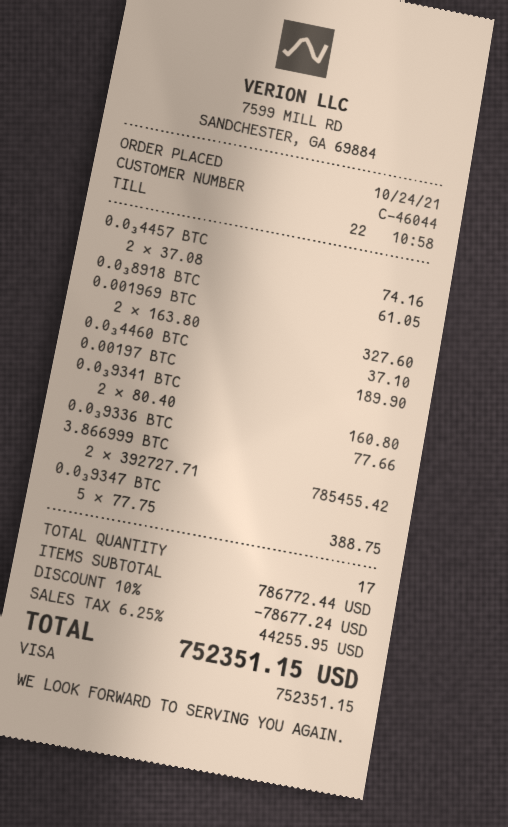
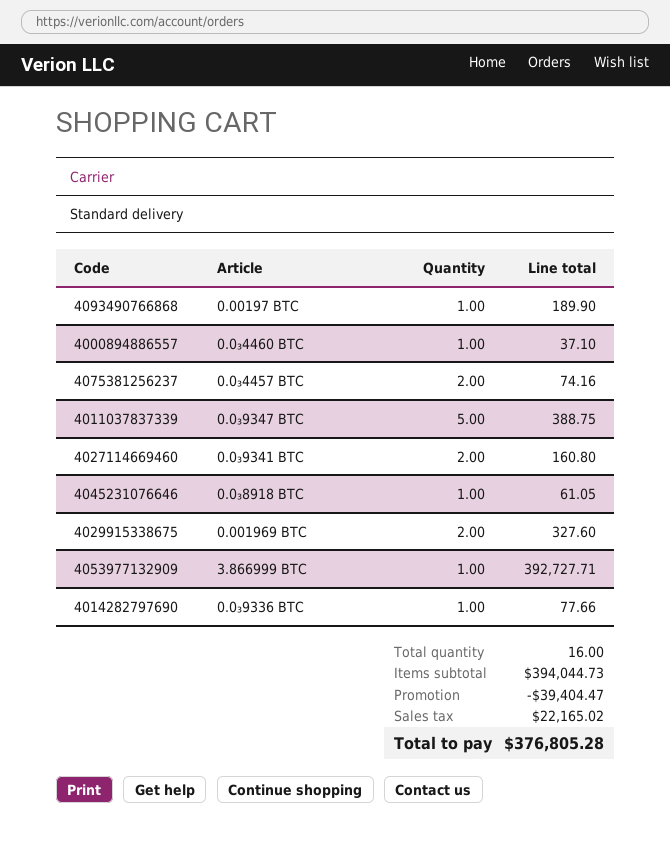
3.866999 BTC: 2 for 785455.42 -> 1 for 392727.71
total quantity: 17 -> 16
subtotal: 786772.44 -> 394044.73
discount: 78677.24 -> 39404.47
tax: 44255.95 -> 22165.02
total: 752351.15 -> 376805.28

